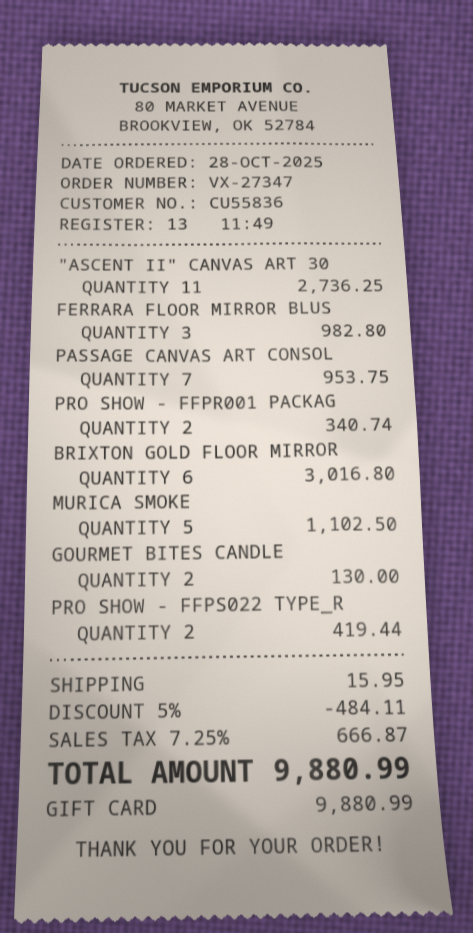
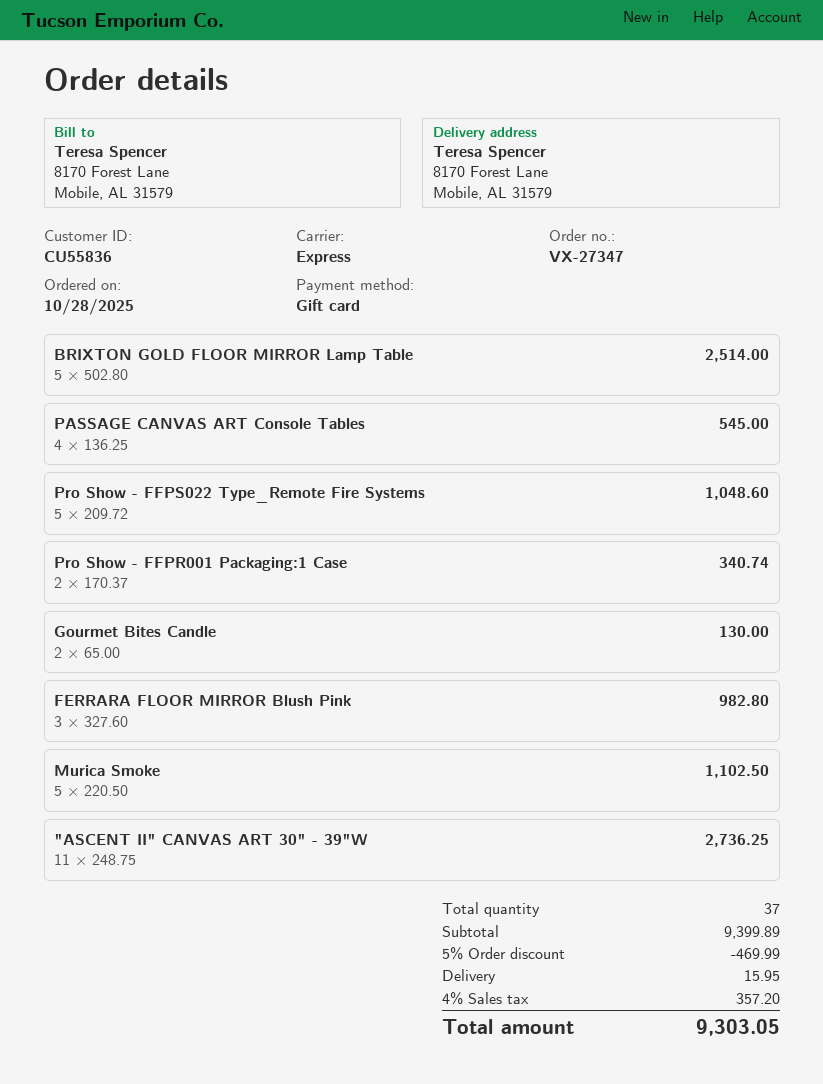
PASSAGE CANVAS ART CONSOL: 7 for 953.75 -> 4 for 545.00
BRIXTON GOLD FLOOR MIRROR: 6 for 3016.80 -> 5 for 2514.00
PRO SHOW - FFPS022 TYPE_R: 2 for 419.44 -> 5 for 1048.60
discount: 5% = 484.11 -> 5% = 469.99
tax: 7.25% = 666.87 -> 4% = 357.20
total: 9880.99 -> 9303.05

